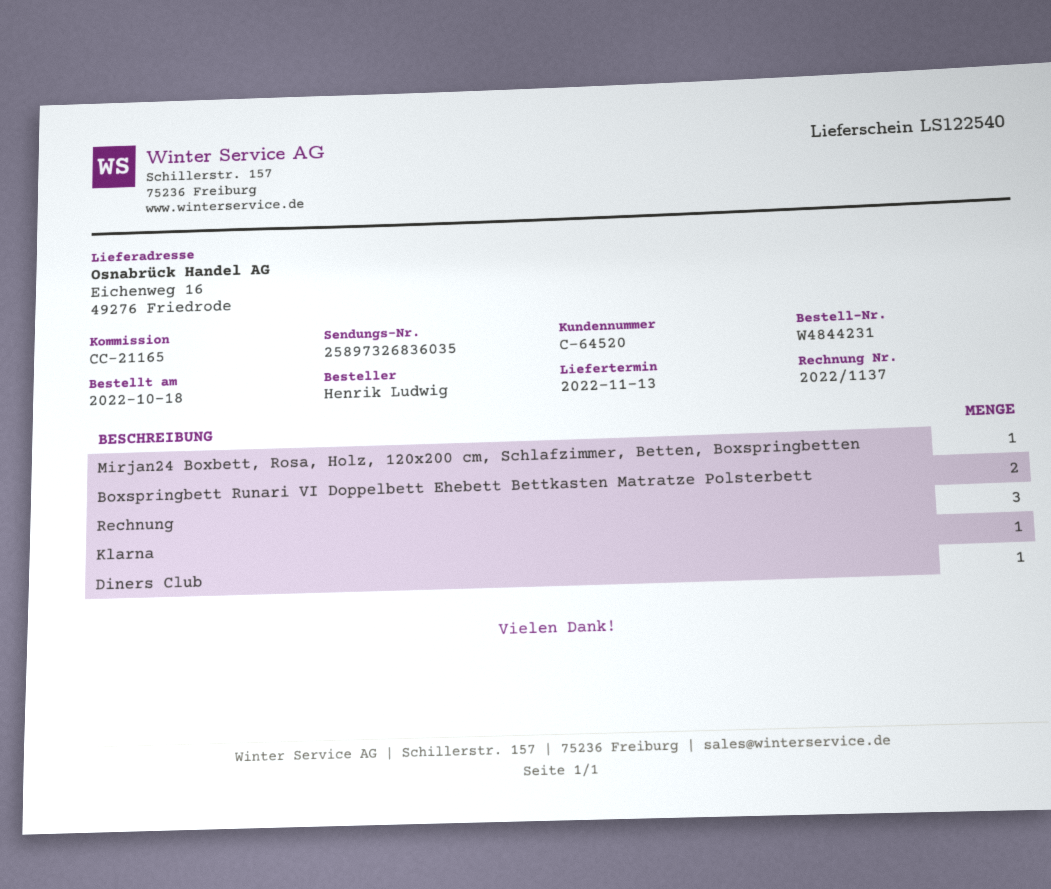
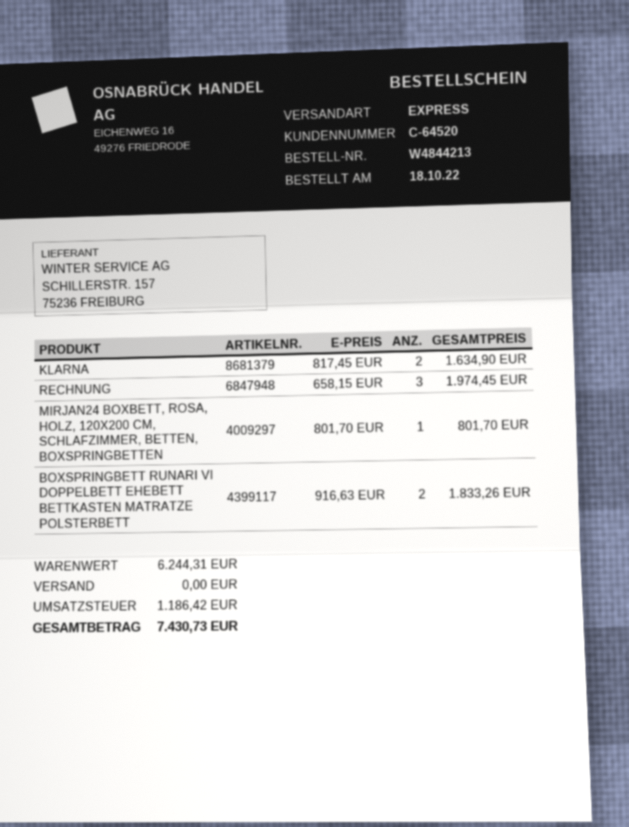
order number: W4844231 -> W4844213
Klarna: 1 -> 2
Diners Club: 1 -> none

